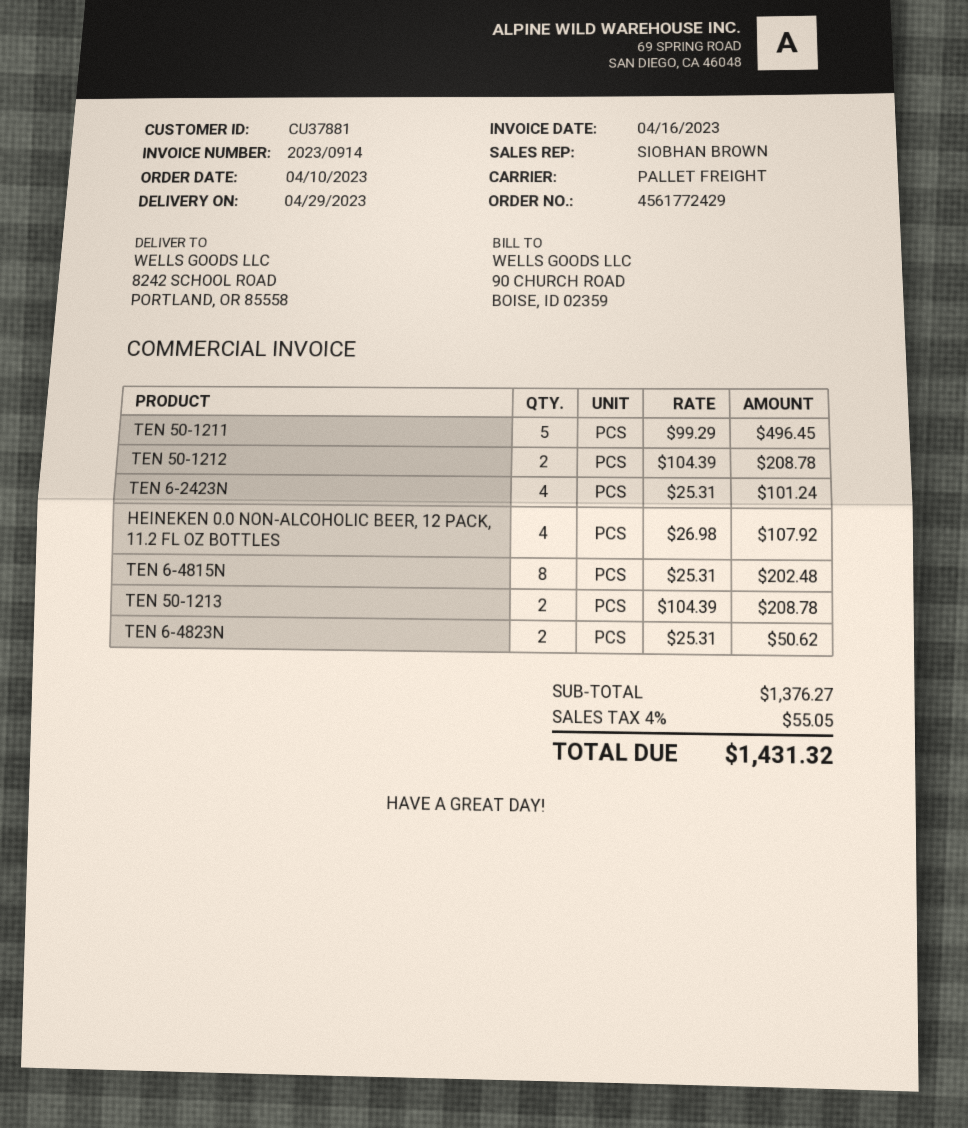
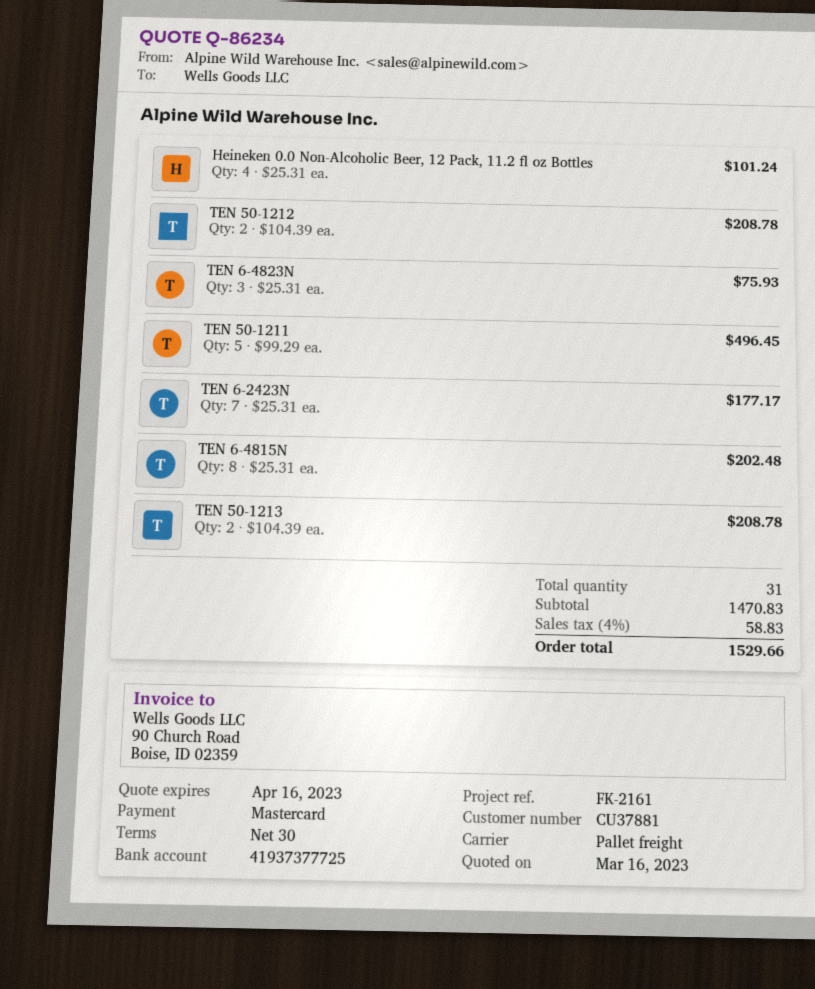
TEN 6-2423N: 4 x 25.31 = 101.24 -> 7 x 25.31 = 177.17
HEINEKEN 0.0 NON-ALCOHOLIC BEER, 12 PACK, 11.2 FL OZ BOTTLES: 4 x 26.98 = 107.92 -> 4 x 25.31 = 101.24
TEN 6-4823N: 2 x 25.31 = 50.62 -> 3 x 25.31 = 75.93
subtotal: 1376.27 -> 1470.83
tax: 4% = 55.05 -> 4% = 58.83
total: 1431.32 -> 1529.66

